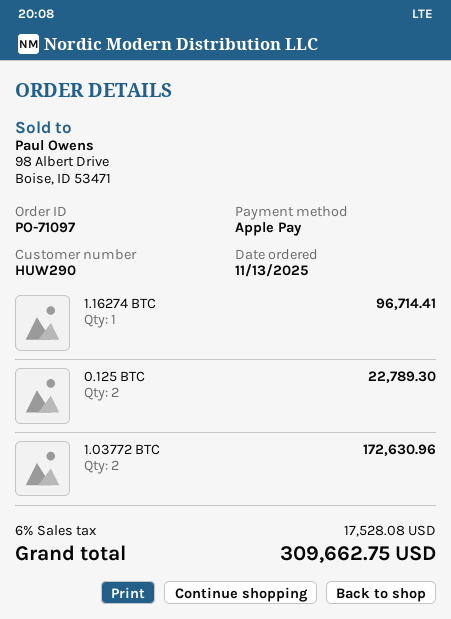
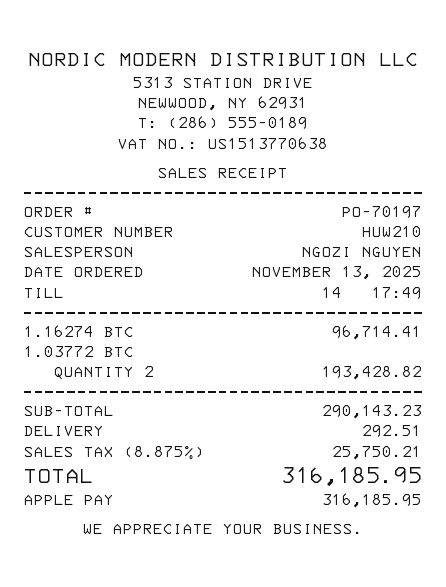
order number: PO-71097 -> PO-70197
customer number: HUW290 -> HUW210
0.125 BTC: 2 for 22789.30 -> none
1.03772 BTC: 2 for 172630.96 -> 2 for 193428.82
shipping: none -> 292.51
tax: 6% = 17528.08 -> 8.875% = 25750.21
total: 309662.75 -> 316185.95

